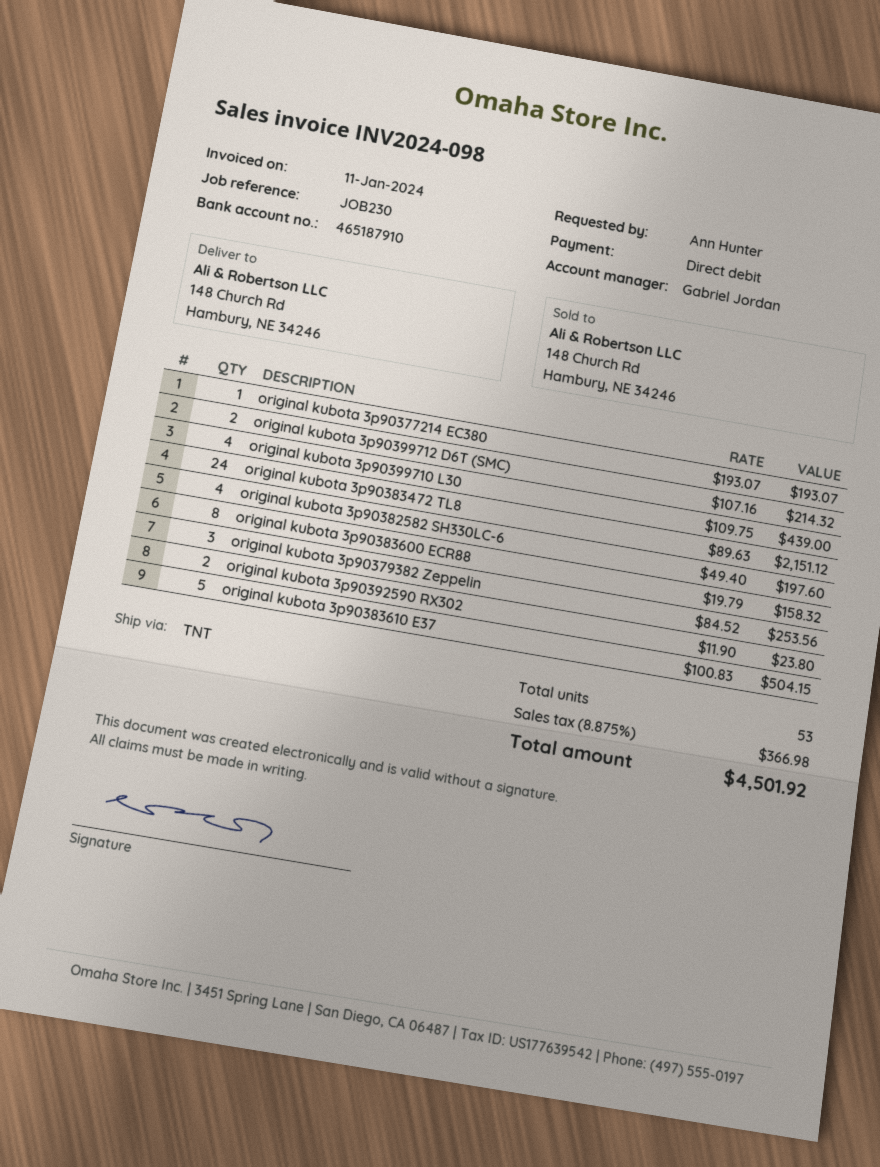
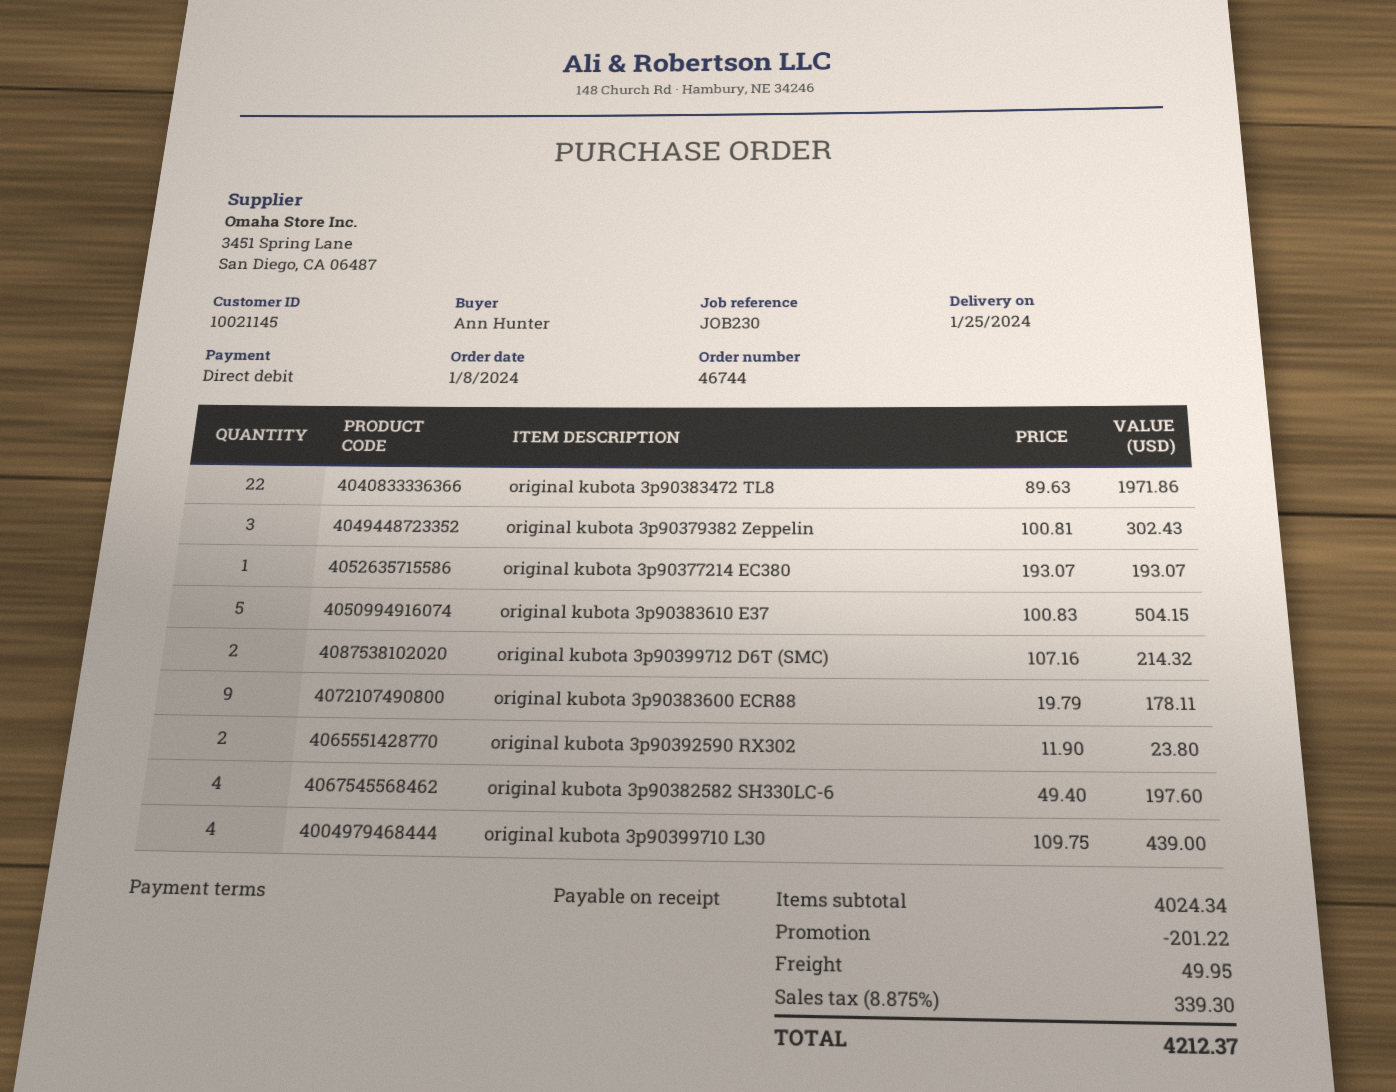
original kubota 3p90383472 TL8: 24 x 89.63 = 2151.12 -> 22 x 89.63 = 1971.86
original kubota 3p90383600 ECR88: 8 x 19.79 = 158.32 -> 9 x 19.79 = 178.11
original kubota 3p90379382 Zeppelin: 3 x 84.52 = 253.56 -> 3 x 100.81 = 302.43
discount: none -> 201.22
shipping: none -> 49.95
tax: 8.875% = 366.98 -> 8.875% = 339.30
total: 4501.92 -> 4212.37

